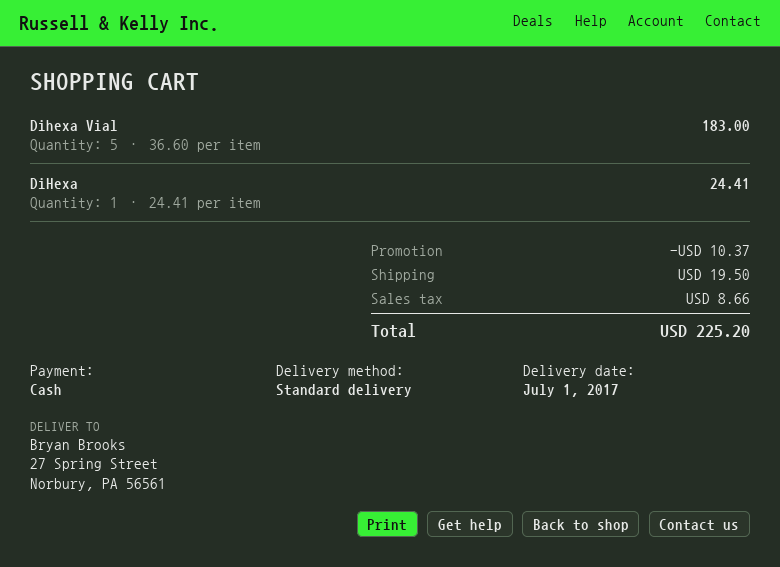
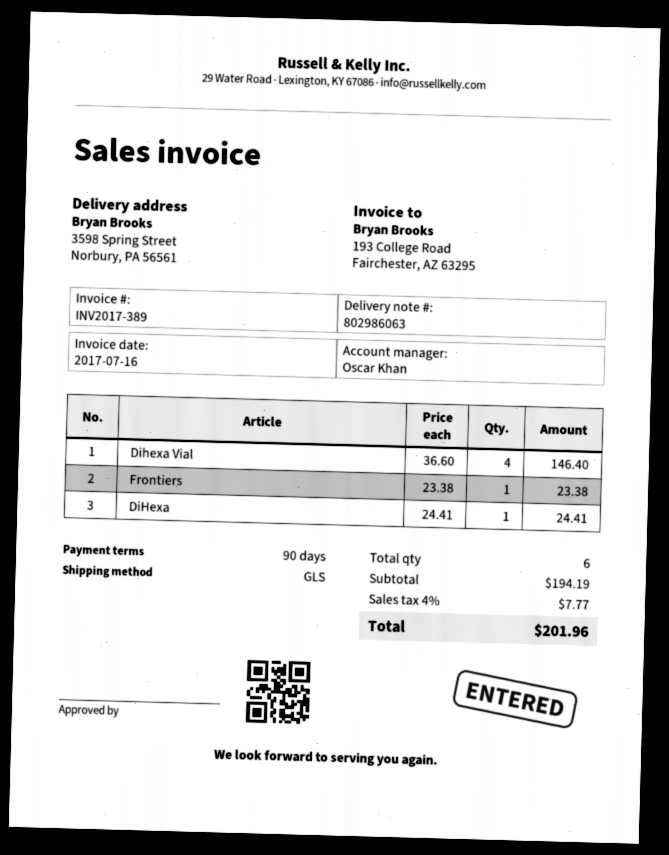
shipping method: standard -> GLS
ship to: 27 Spring Street, Norbury, PA 56561 -> 3598 Spring Street, Norbury, PA 56561
Dihexa Vial: 5 x 36.60 = 183.00 -> 4 x 36.60 = 146.40
Frontiers: none -> 1 x 23.38 = 23.38
discount: 10.37 -> none
shipping: 19.50 -> none
tax: 8.66 -> 7.77
total: 225.20 -> 201.96

